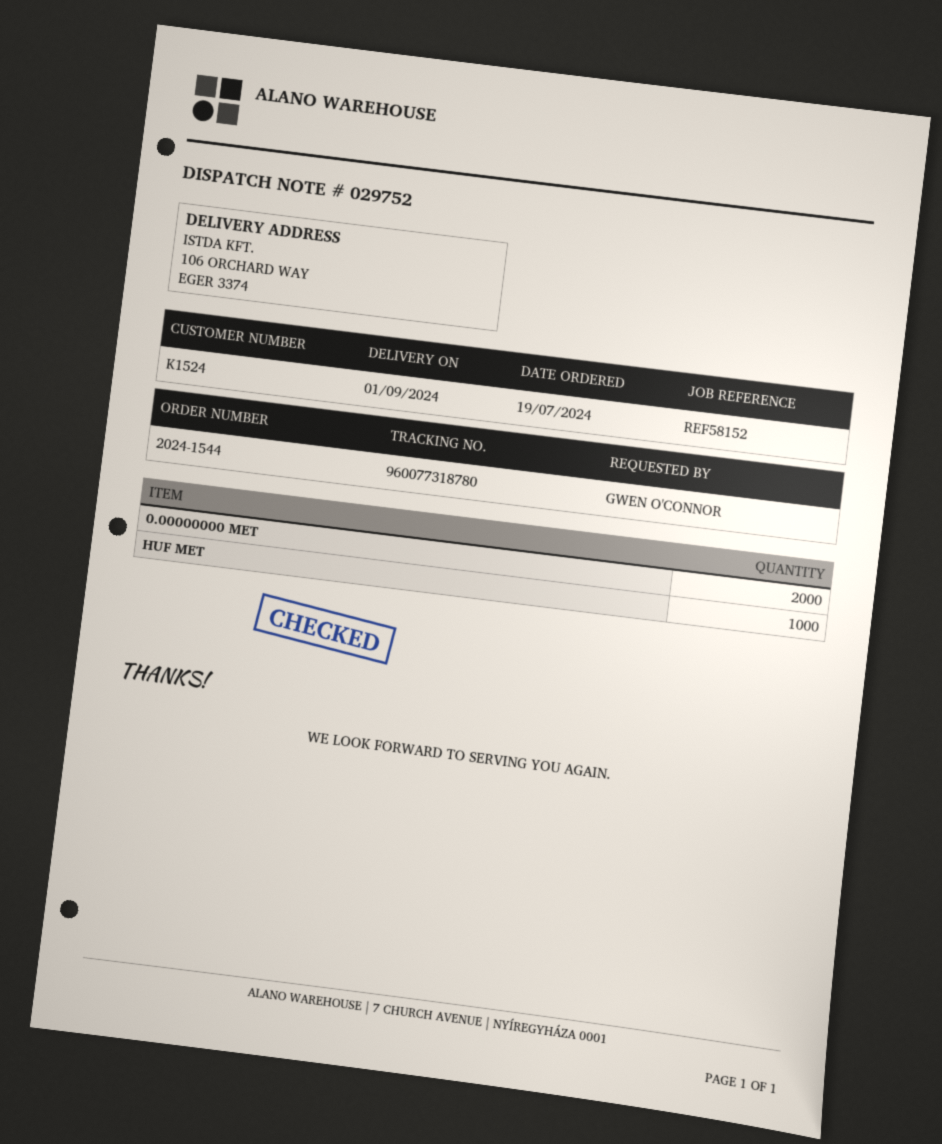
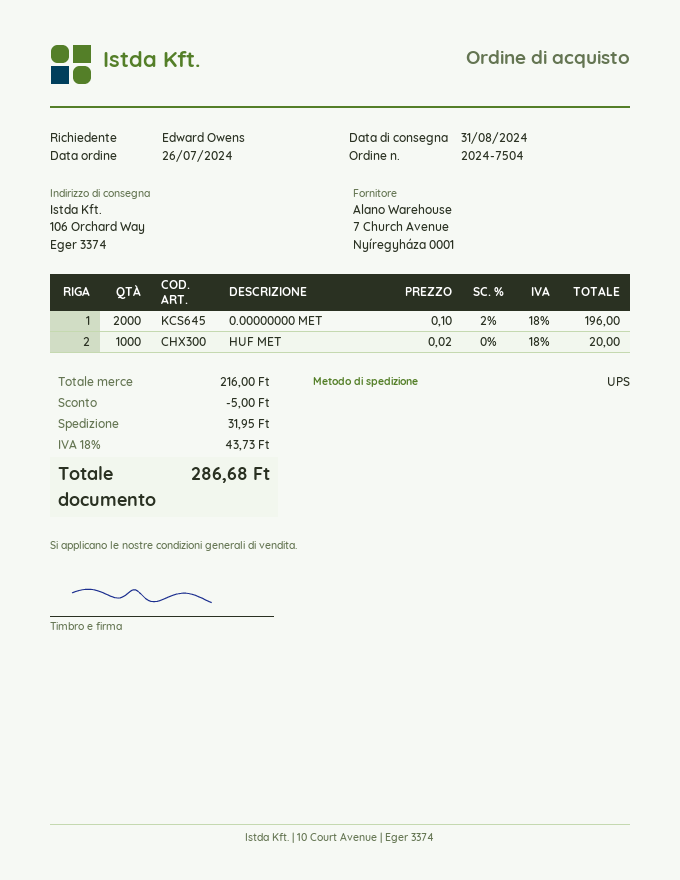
order number: 2024-1544 -> 2024-7504
order date: 2024-07-19 -> 2024-07-26
delivery date: 2024-09-01 -> 2024-08-31
ordered by: GWEN O'CONNOR -> Edward Owens

